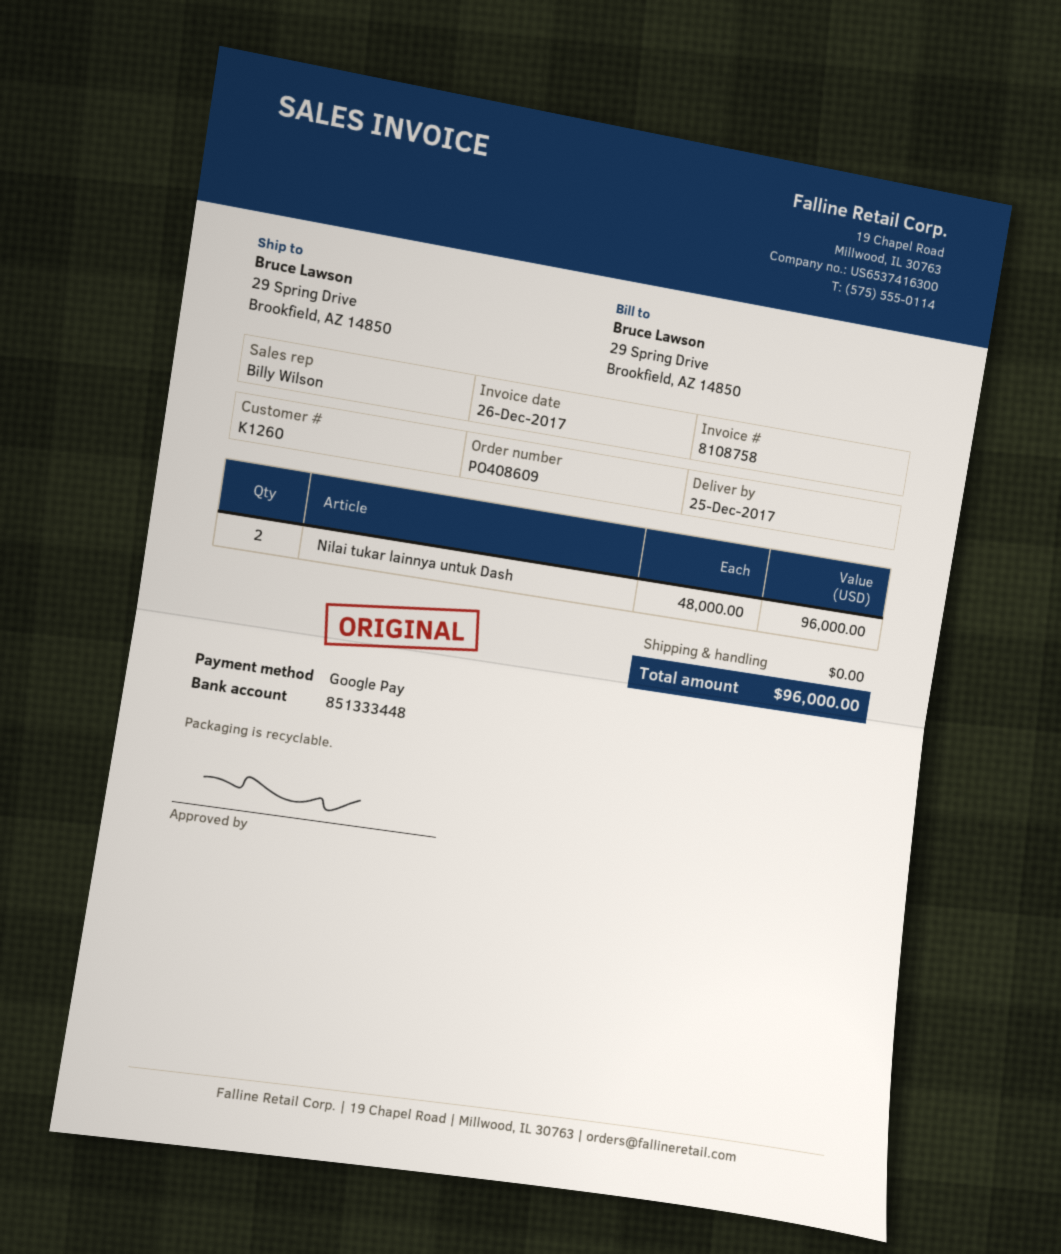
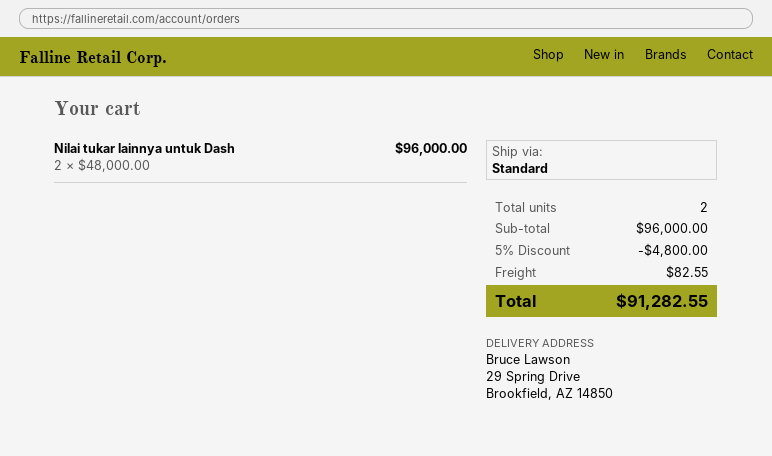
discount: none -> 5% = 4800.00
shipping: 0.00 -> 82.55
total: 96000.00 -> 91282.55

